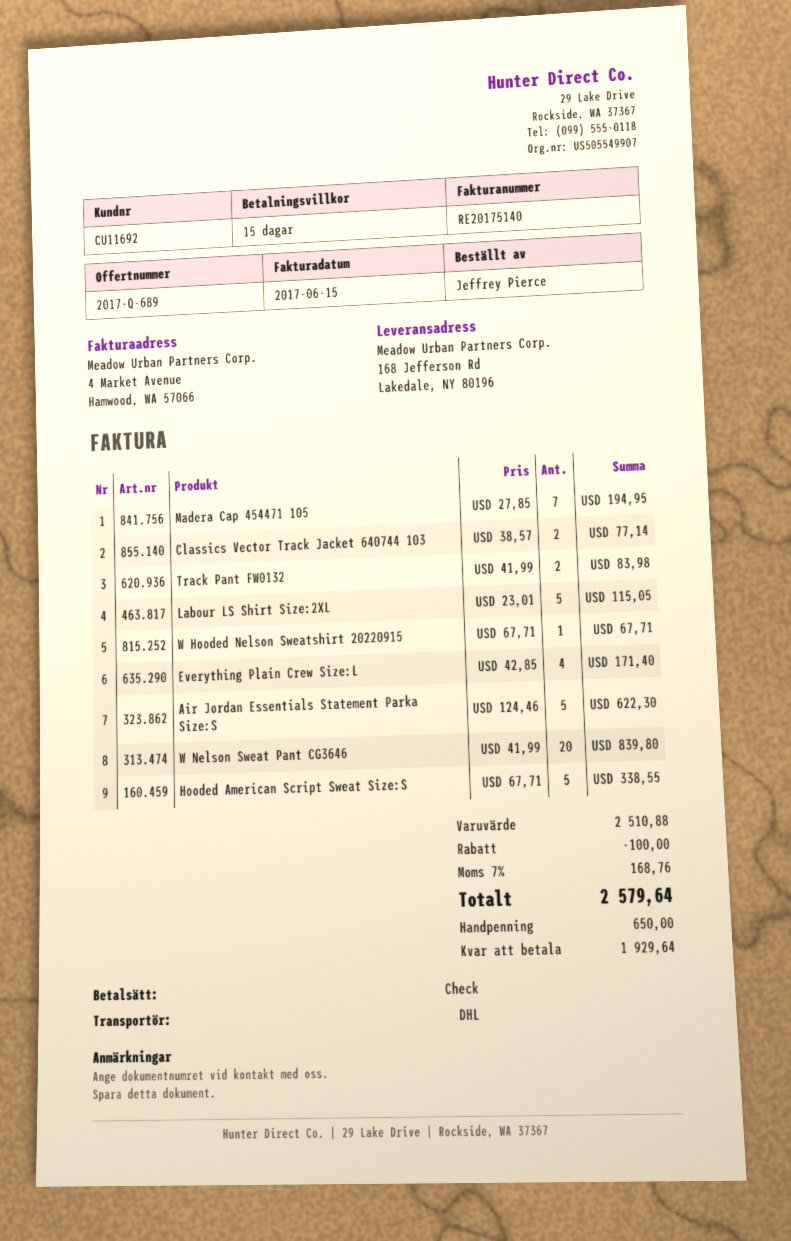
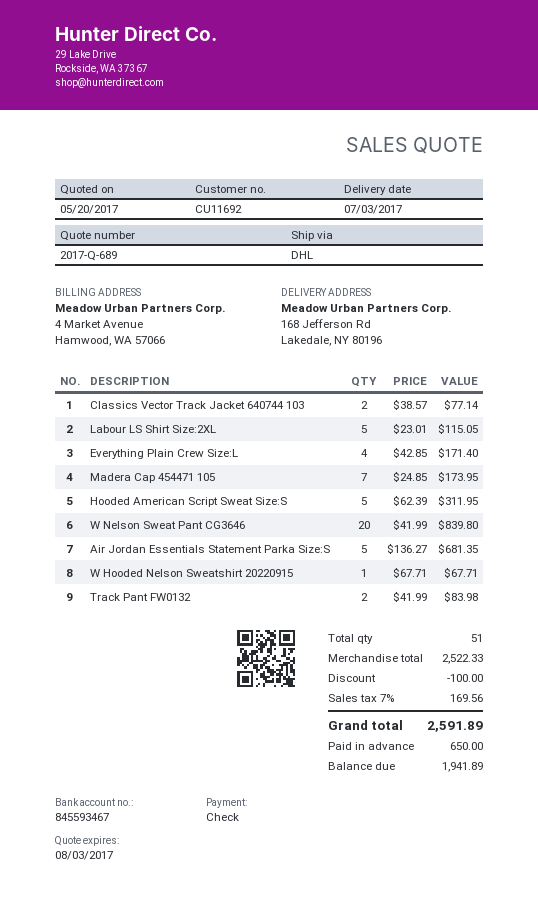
Madera Cap 454471 105: 7 x 27.85 = 194.95 -> 7 x 24.85 = 173.95
Air Jordan Essentials Statement Parka Size:S: 5 x 124.46 = 622.30 -> 5 x 136.27 = 681.35
Hooded American Script Sweat Size:S: 5 x 67.71 = 338.55 -> 5 x 62.39 = 311.95
subtotal: 2510.88 -> 2522.33
tax: 7% = 168.76 -> 7% = 169.56
total: 2579.64 -> 2591.89
balance: 1929.64 -> 1941.89

